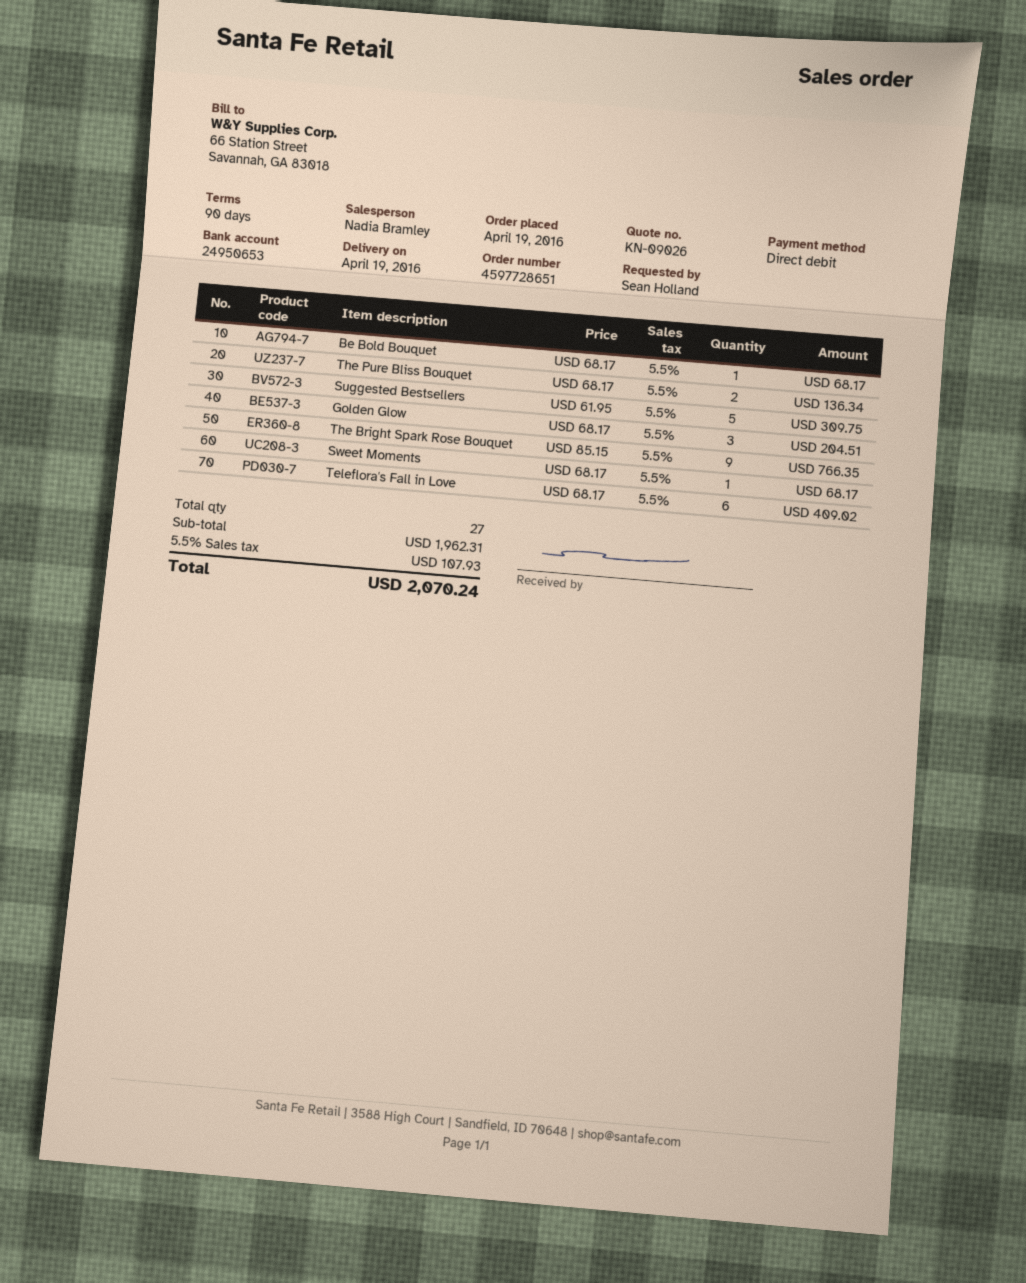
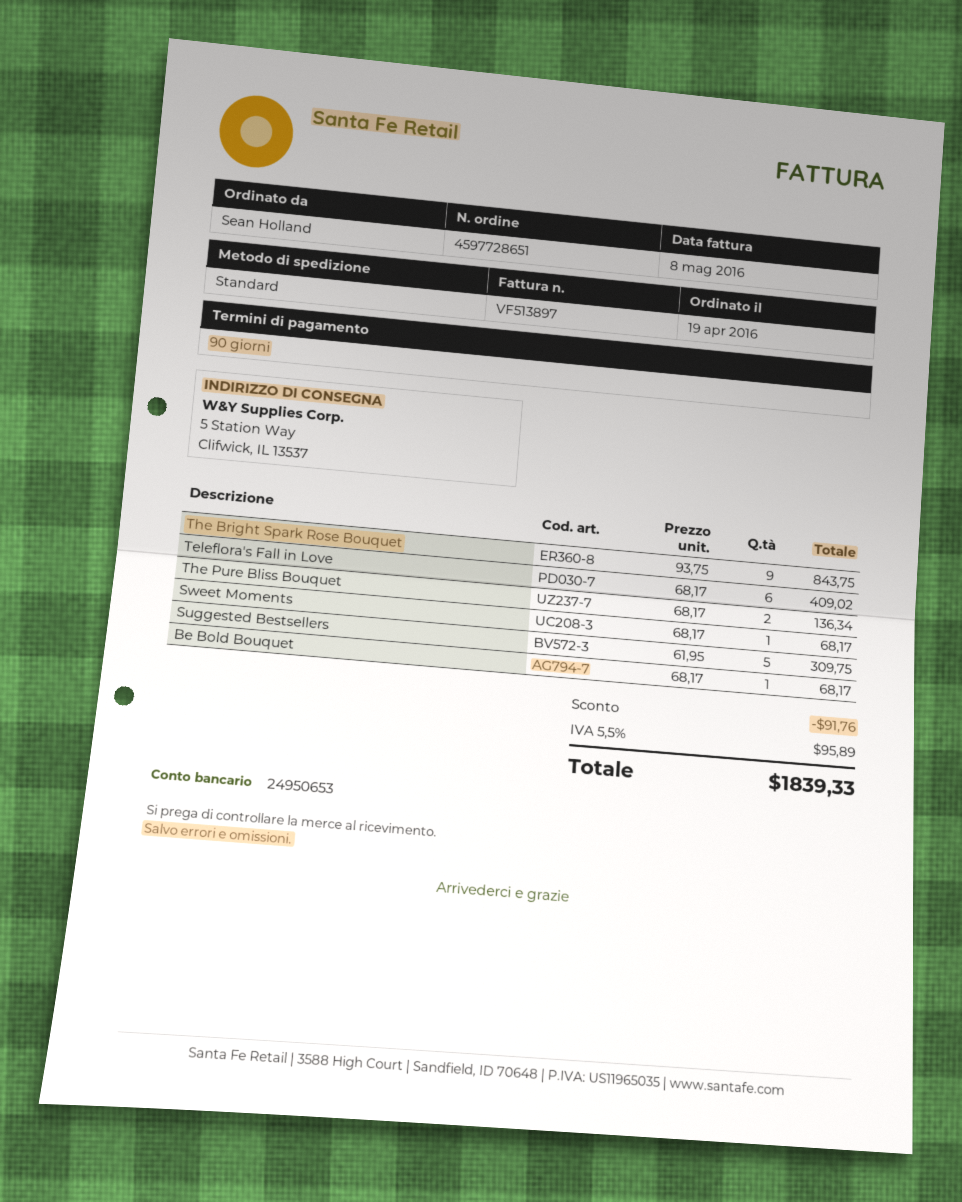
Golden Glow: 3 x 68.17 = 204.51 -> none
The Bright Spark Rose Bouquet: 9 x 85.15 = 766.35 -> 9 x 93.75 = 843.75
discount: none -> 91.76
tax: 5.5% = 107.93 -> 5.5% = 95.89
total: 2070.24 -> 1839.33

